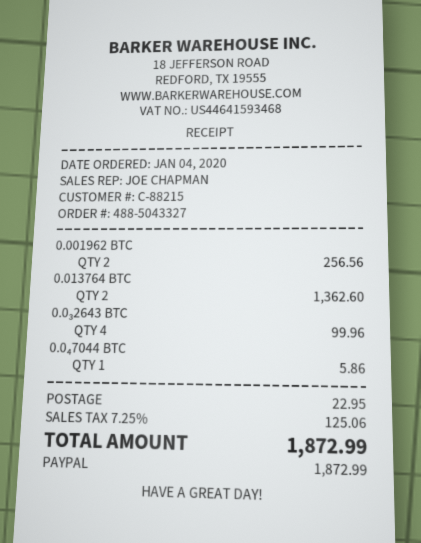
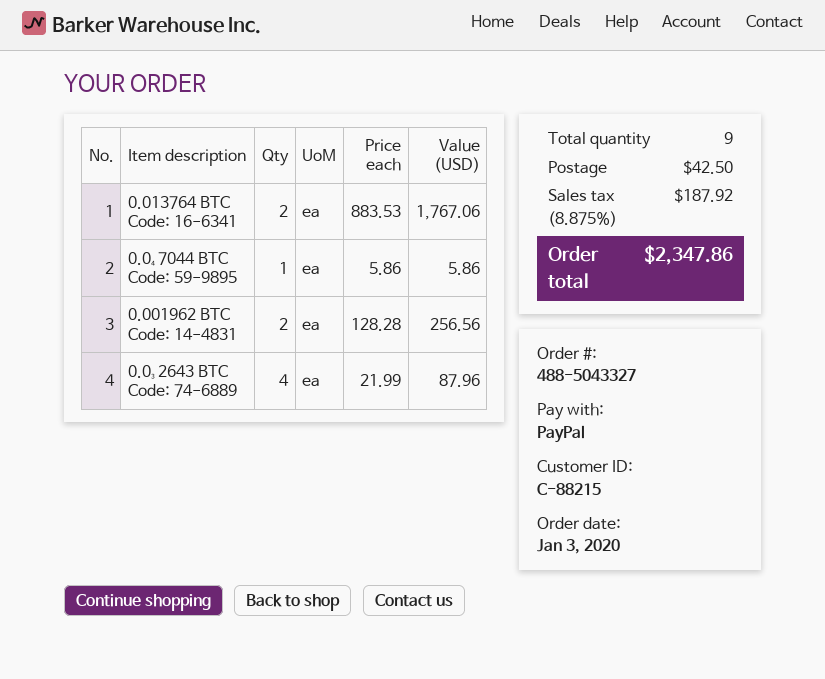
order date: 2020-01-04 -> 2020-01-03
0.013764 BTC: 2 for 1362.60 -> 2 for 1767.06
0.0₃2643 BTC: 4 for 99.96 -> 4 for 87.96
shipping: 22.95 -> 42.50
tax: 7.25% = 125.06 -> 8.875% = 187.92
total: 1872.99 -> 2347.86

